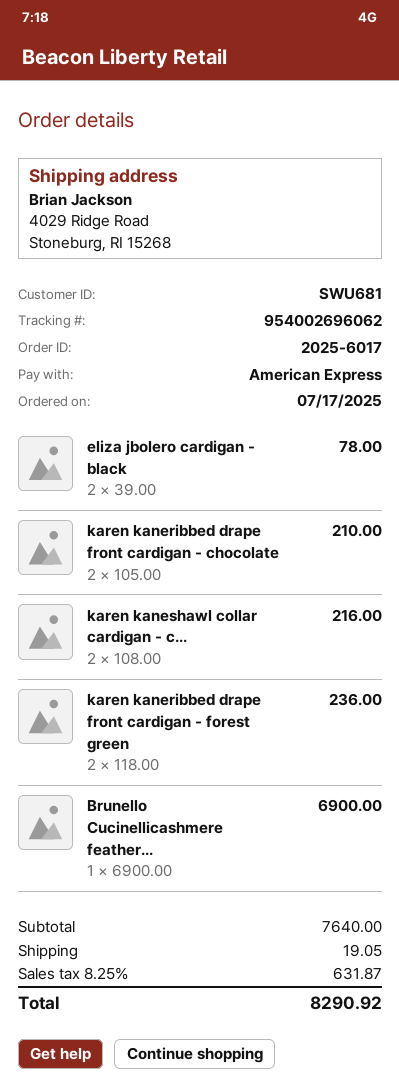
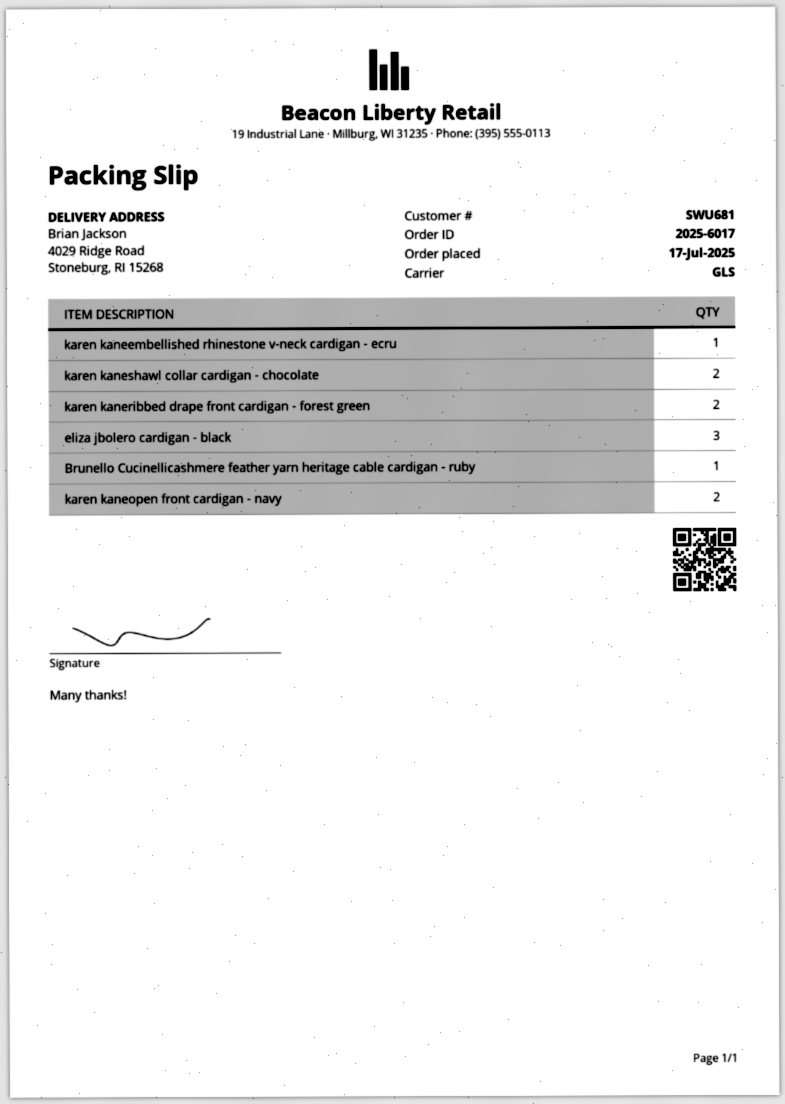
eliza jbolero cardigan - black: 2 -> 3
karen kaneribbed drape front cardigan - chocolate: 2 -> none
karen kaneembellished rhinestone v-neck cardigan - ecru: none -> 1
karen kaneopen front cardigan - navy: none -> 2

